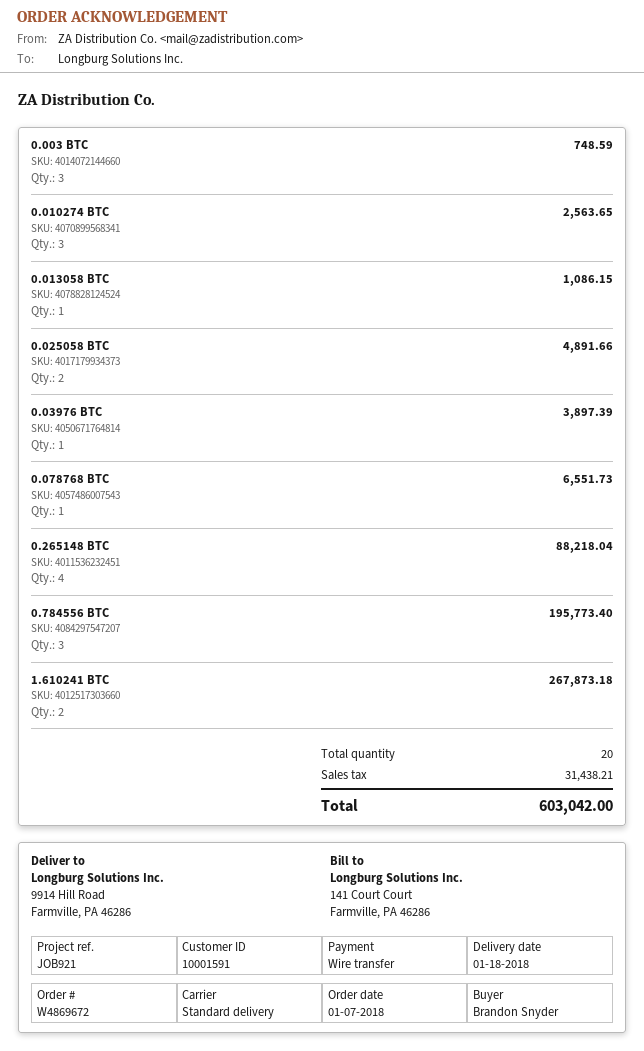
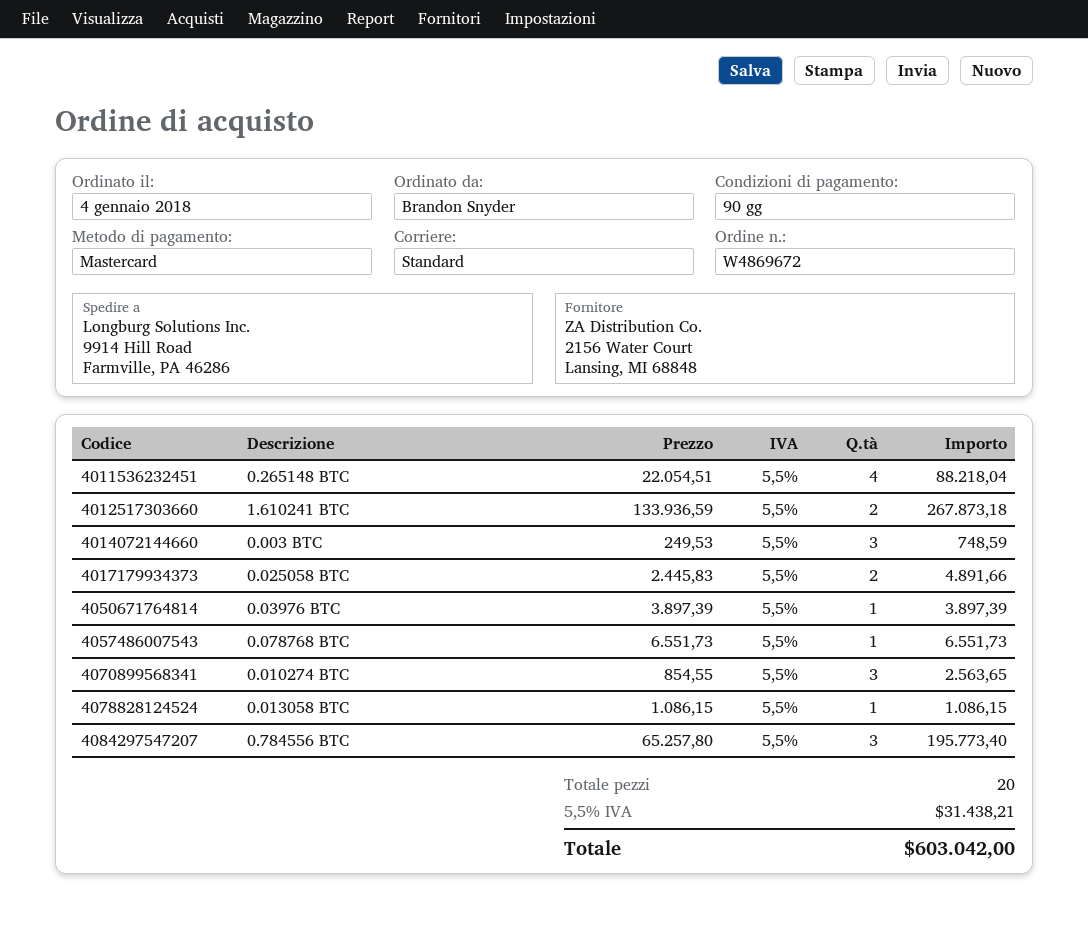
order date: 2018-01-07 -> 2018-01-04
payment method: bank transfer -> Mastercard

